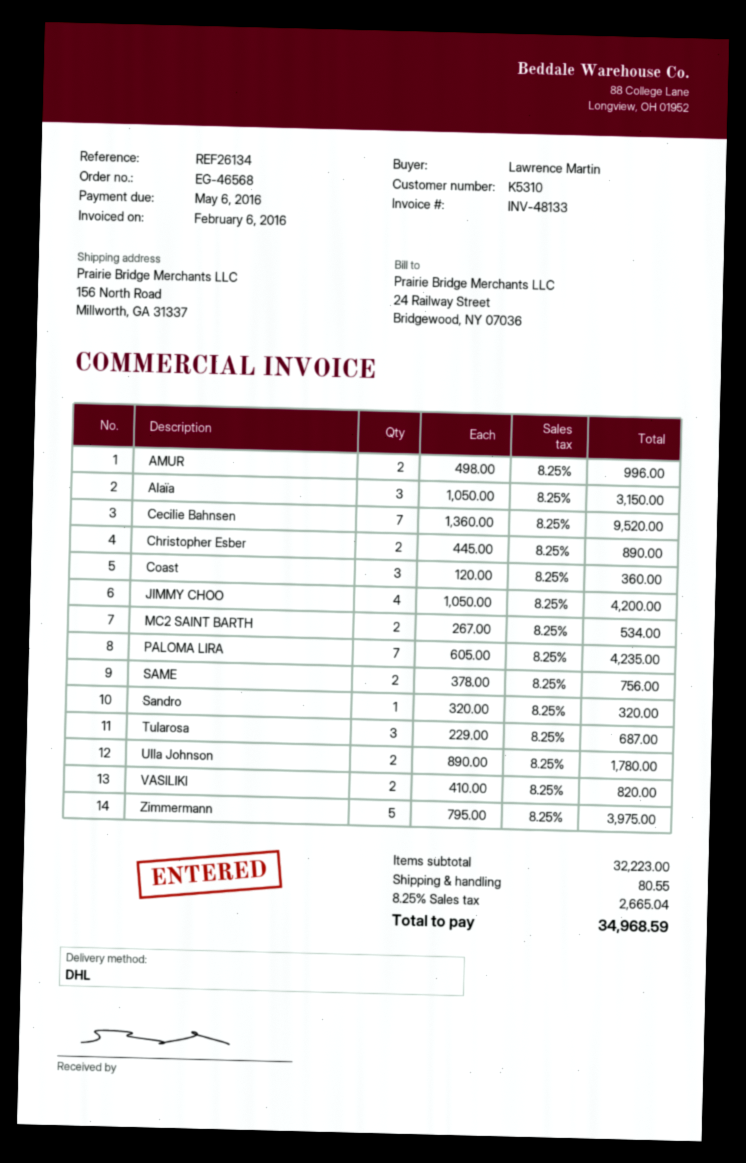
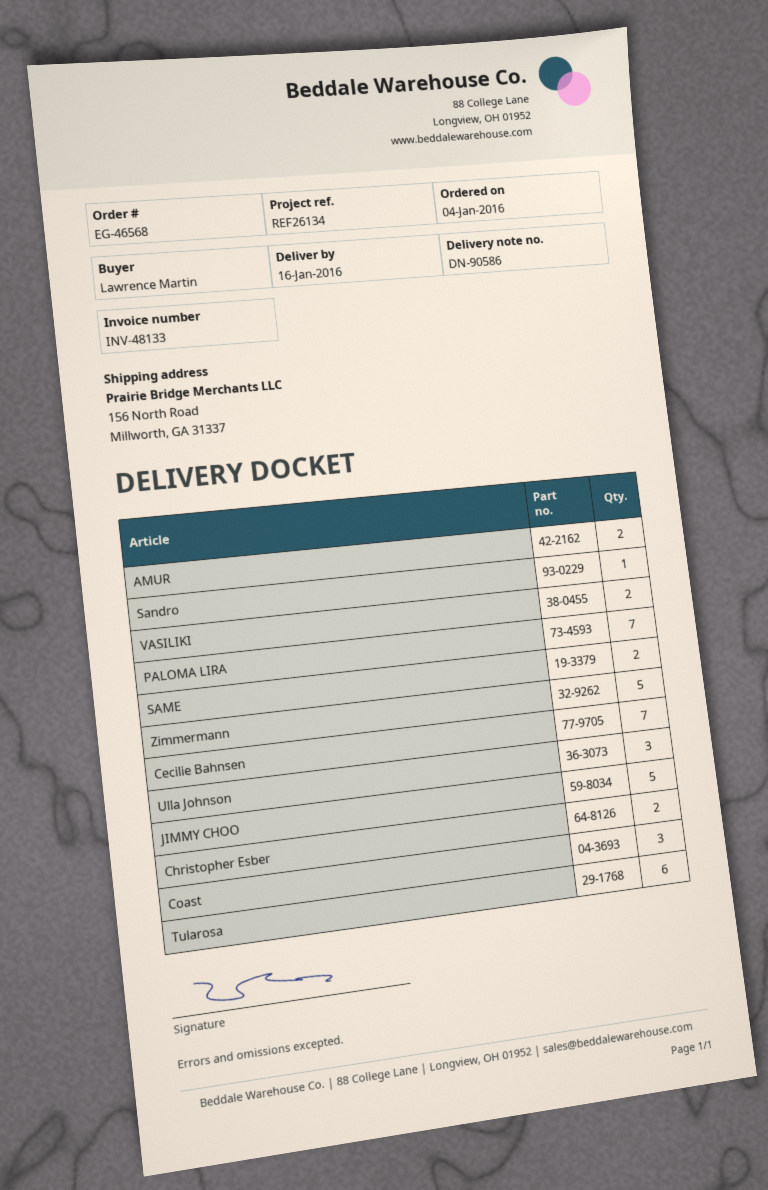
Alaïa: 3 -> none
JIMMY CHOO: 4 -> 5
MC2 SAINT BARTH: 2 -> none
Tularosa: 3 -> 6
Ulla Johnson: 2 -> 3

